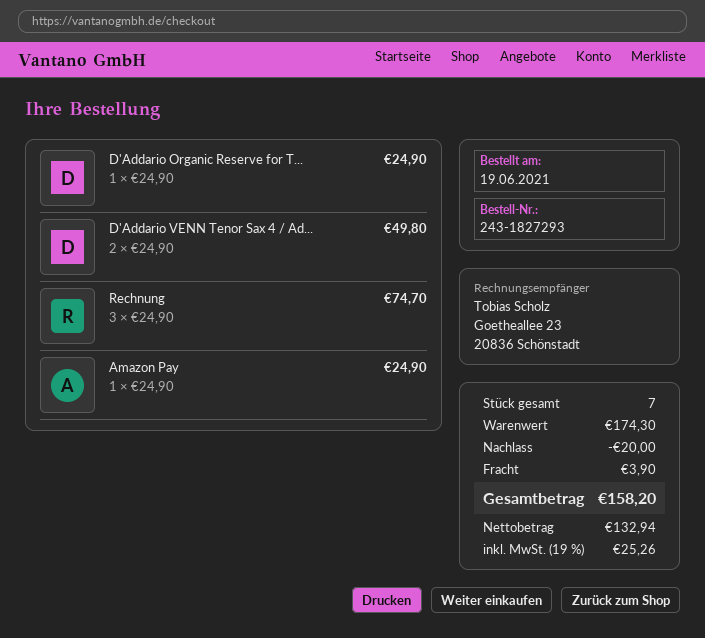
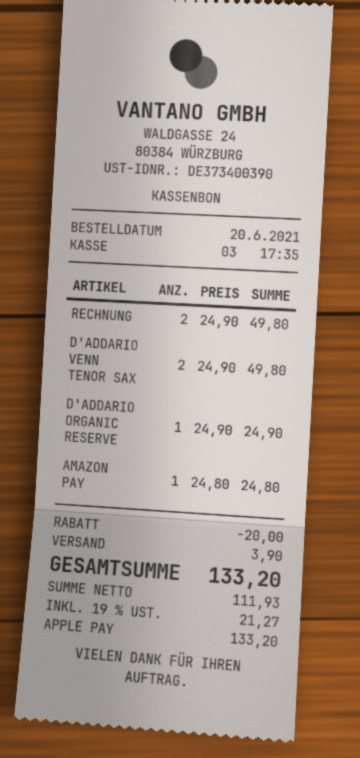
order date: 2021-06-19 -> 2021-06-20
Rechnung: 3 x 24.90 = 74.70 -> 2 x 24.90 = 49.80
Amazon Pay: 1 x 24.90 = 24.90 -> 1 x 24.80 = 24.80
net: 132.94 -> 111.93
tax: 19% = 25.26 -> 19% = 21.27
total: 158.20 -> 133.20

